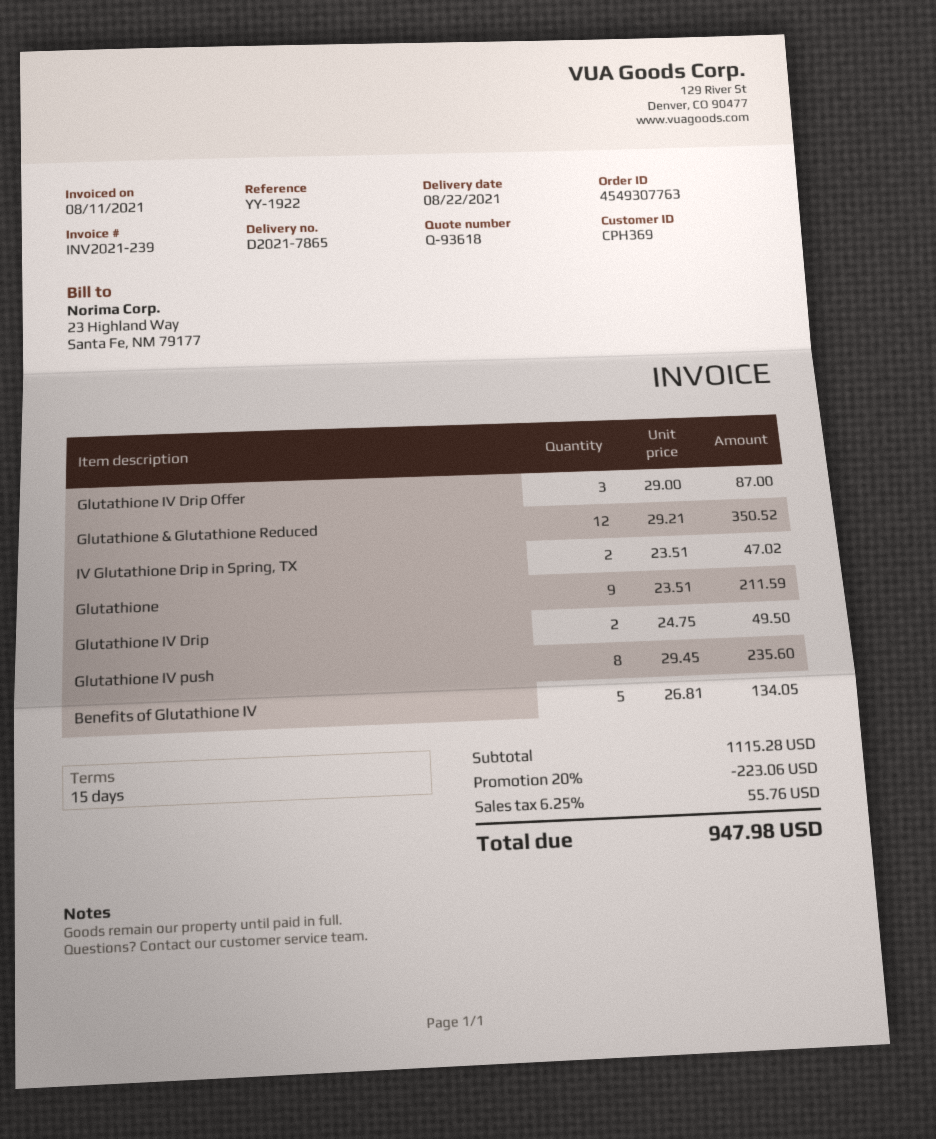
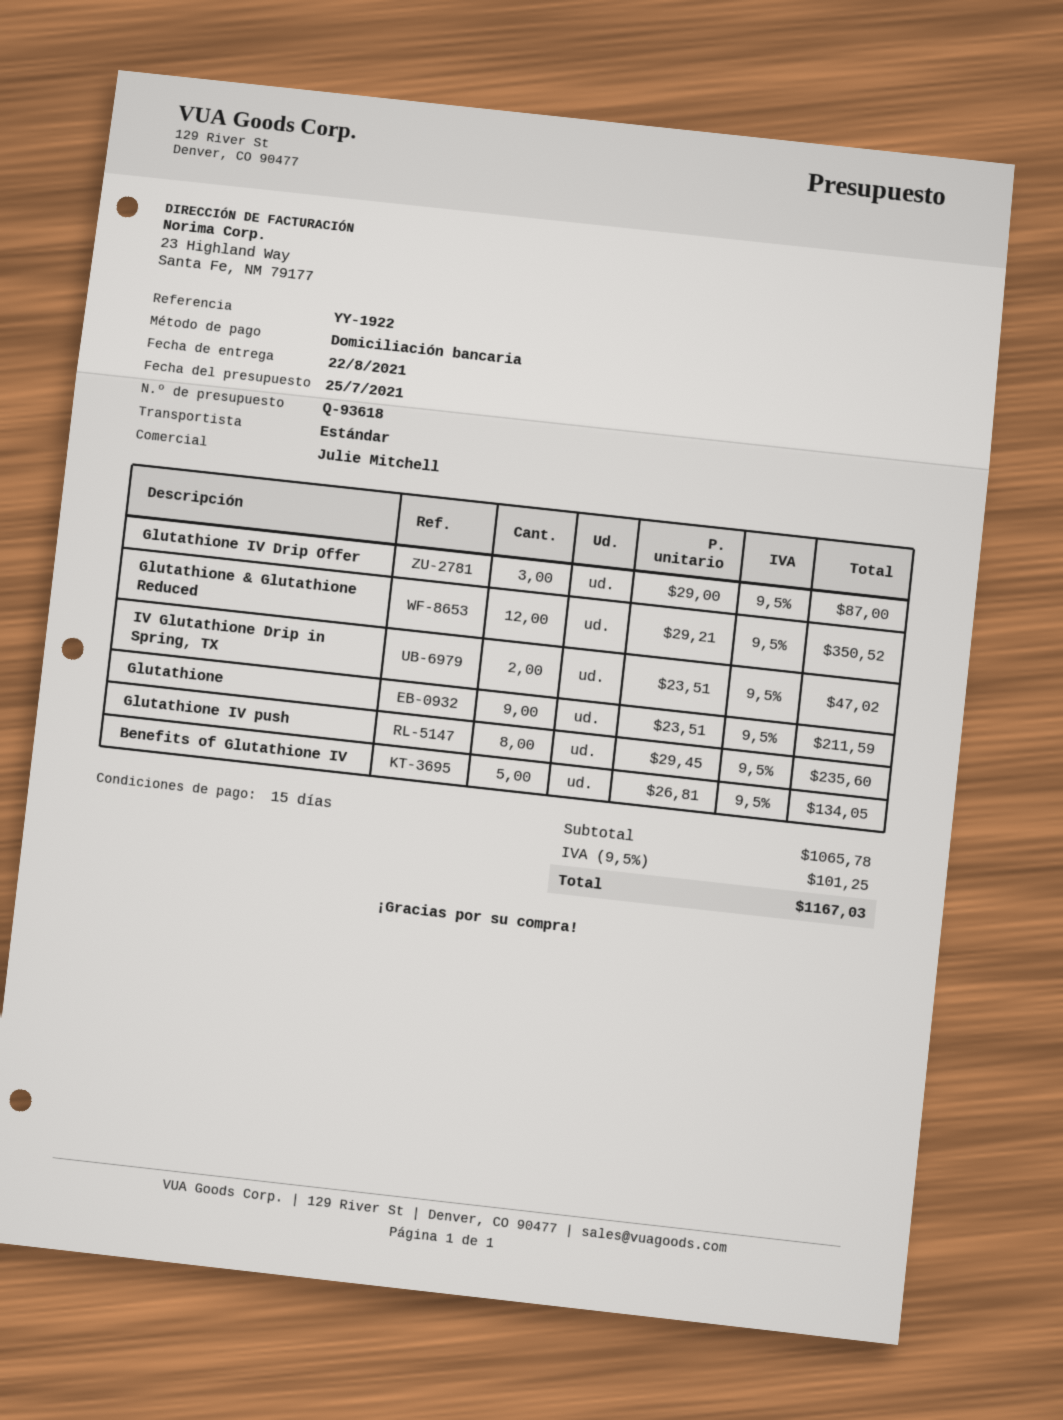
Glutathione IV Drip: 2 x 24.75 = 49.50 -> none
subtotal: 1115.28 -> 1065.78
discount: 20% = 223.06 -> none
tax: 6.25% = 55.76 -> 9.5% = 101.25
total: 947.98 -> 1167.03

